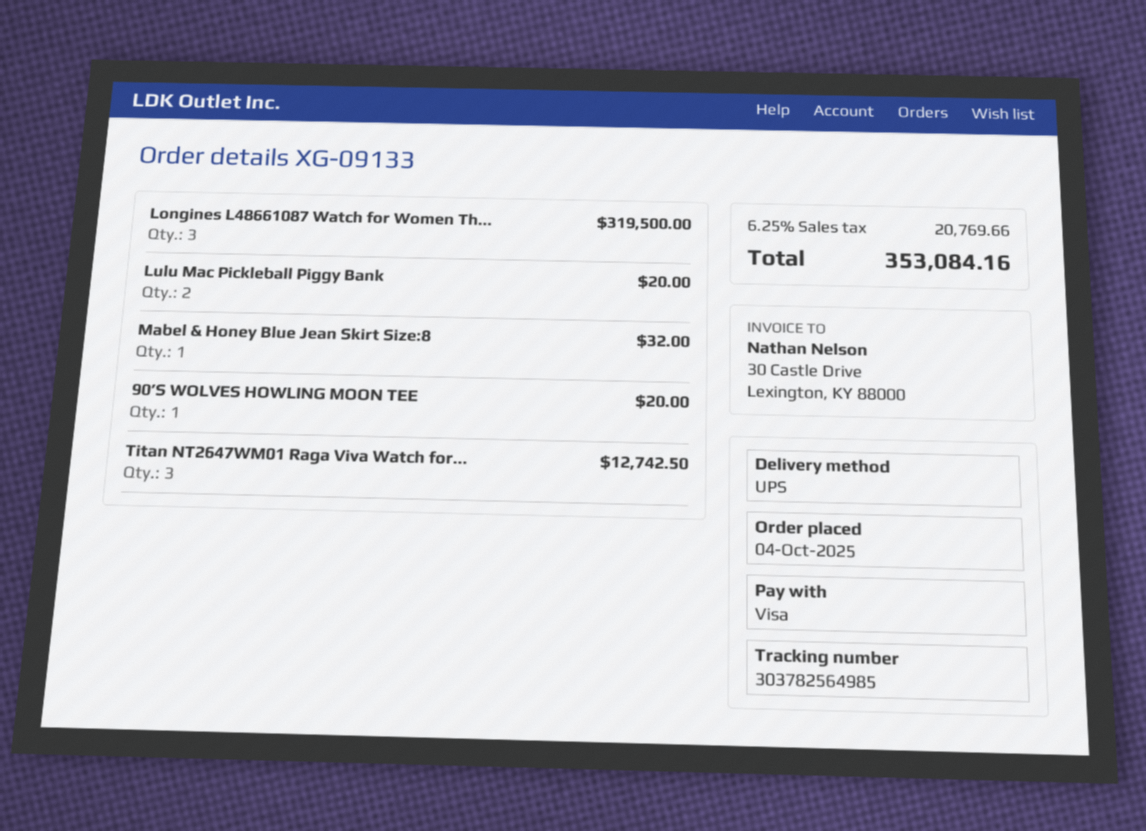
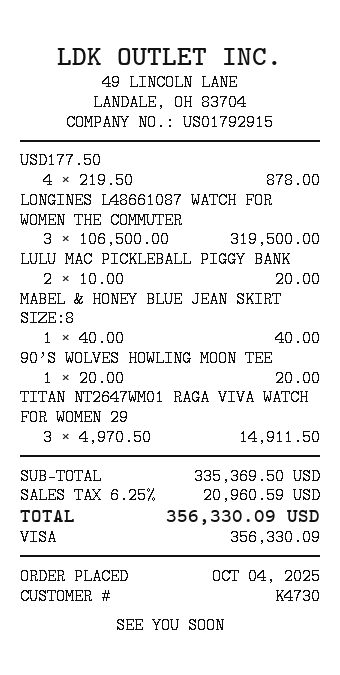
Mabel & Honey Blue Jean Skirt Size:8: 1 for 32.00 -> 1 for 40.00
Titan NT2647WM01 Raga Viva Watch for...: 3 for 12742.50 -> 3 for 14911.50
USD177.50: none -> 4 for 878.00
tax: 6.25% = 20769.66 -> 6.25% = 20960.59
total: 353084.16 -> 356330.09

